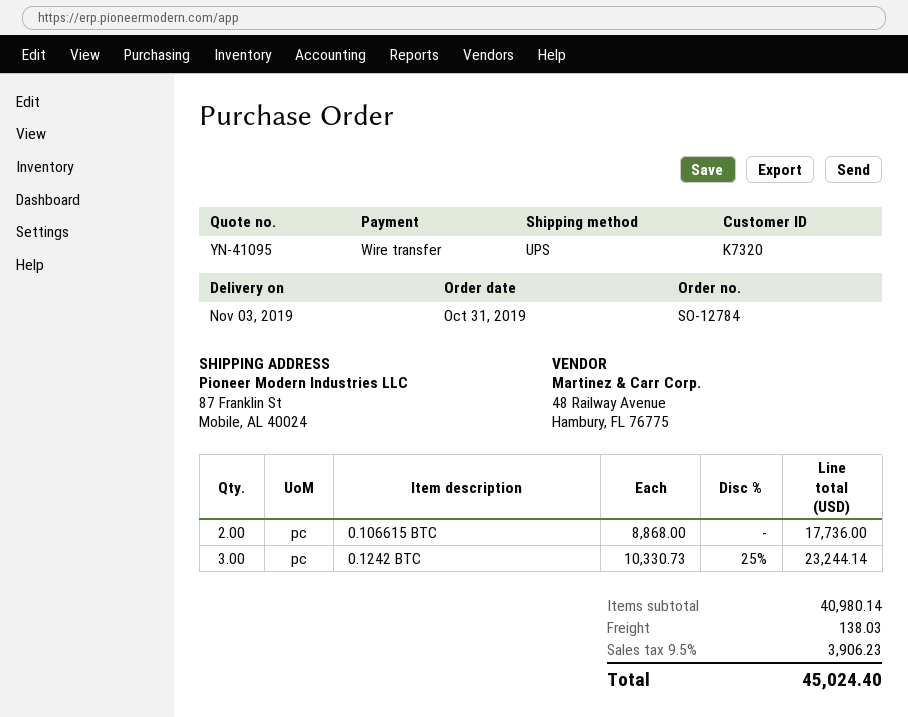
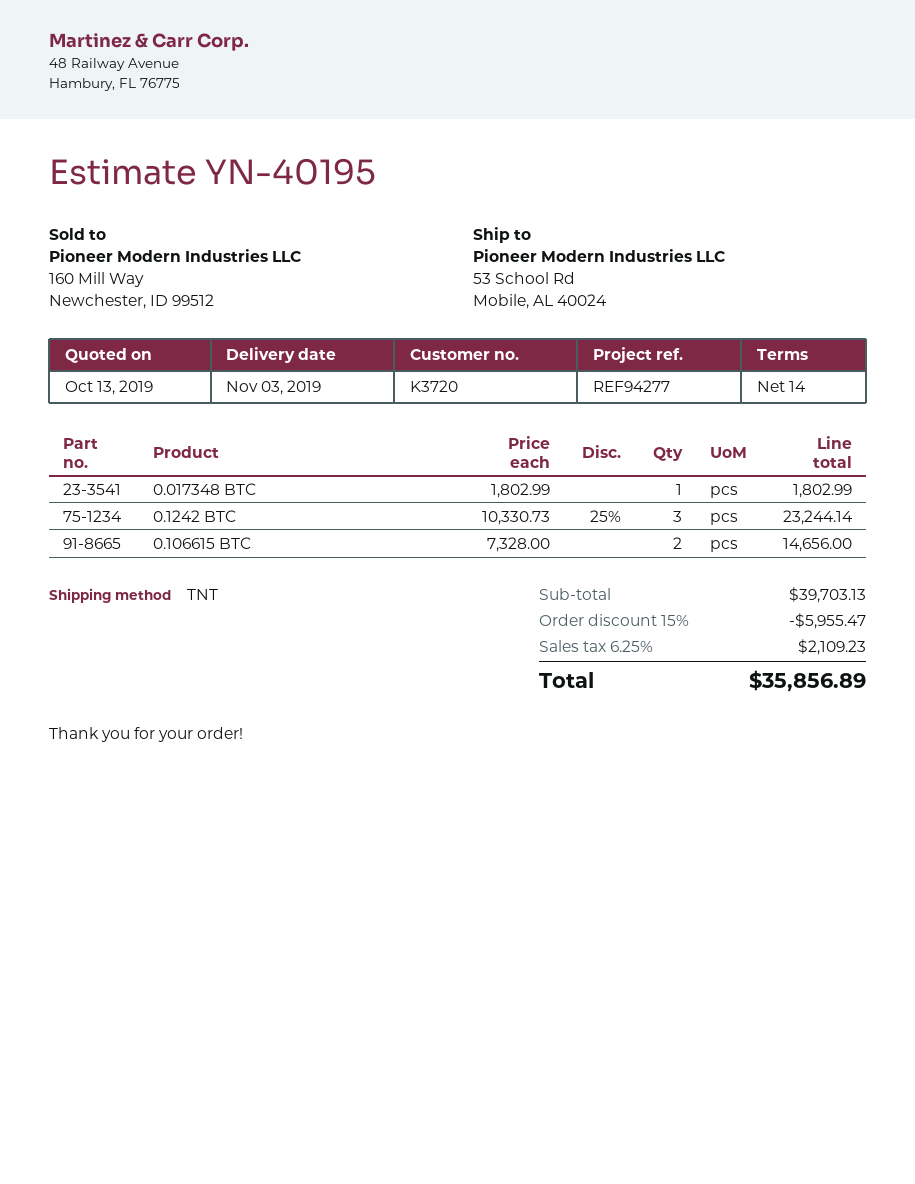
quote number: YN-41095 -> YN-40195
customer number: K7320 -> K3720
shipping method: UPS -> TNT
ship to: 87 Franklin St, Mobile, AL 40024 -> 53 School Rd, Mobile, AL 40024
0.106615 BTC: 2 x 8868.00 = 17736.00 -> 2 x 7328.00 = 14656.00
0.017348 BTC: none -> 1 x 1802.99 = 1802.99
subtotal: 40980.14 -> 39703.13
discount: none -> 15% = 5955.47
shipping: 138.03 -> none
tax: 9.5% = 3906.23 -> 6.25% = 2109.23
total: 45024.40 -> 35856.89

